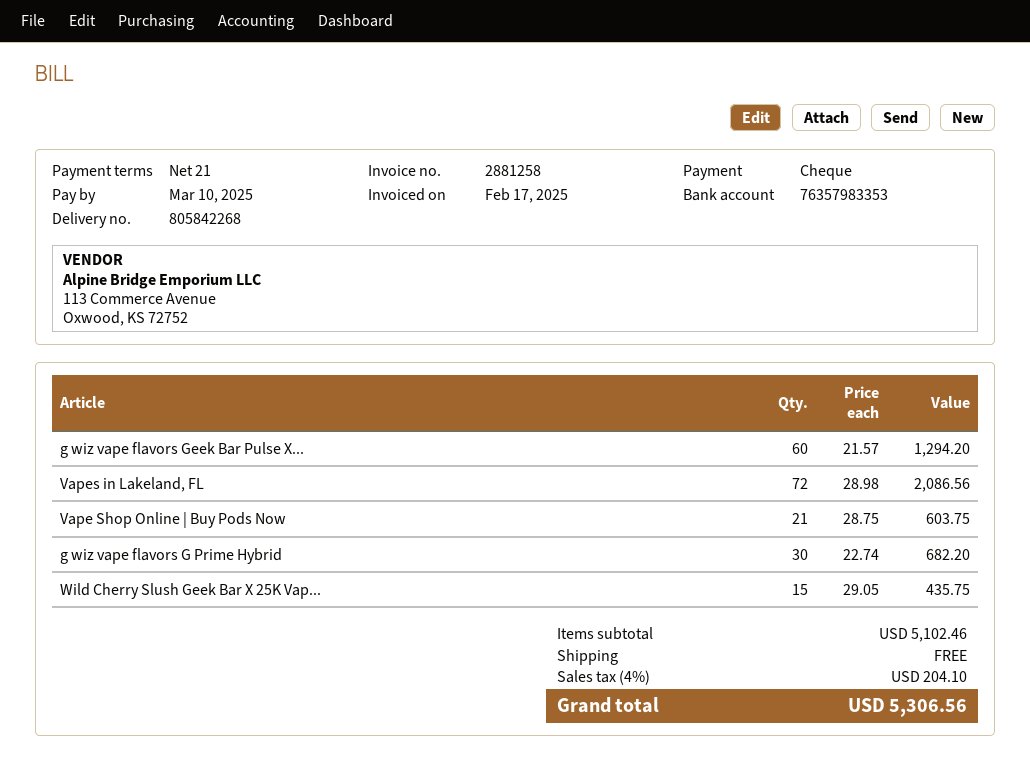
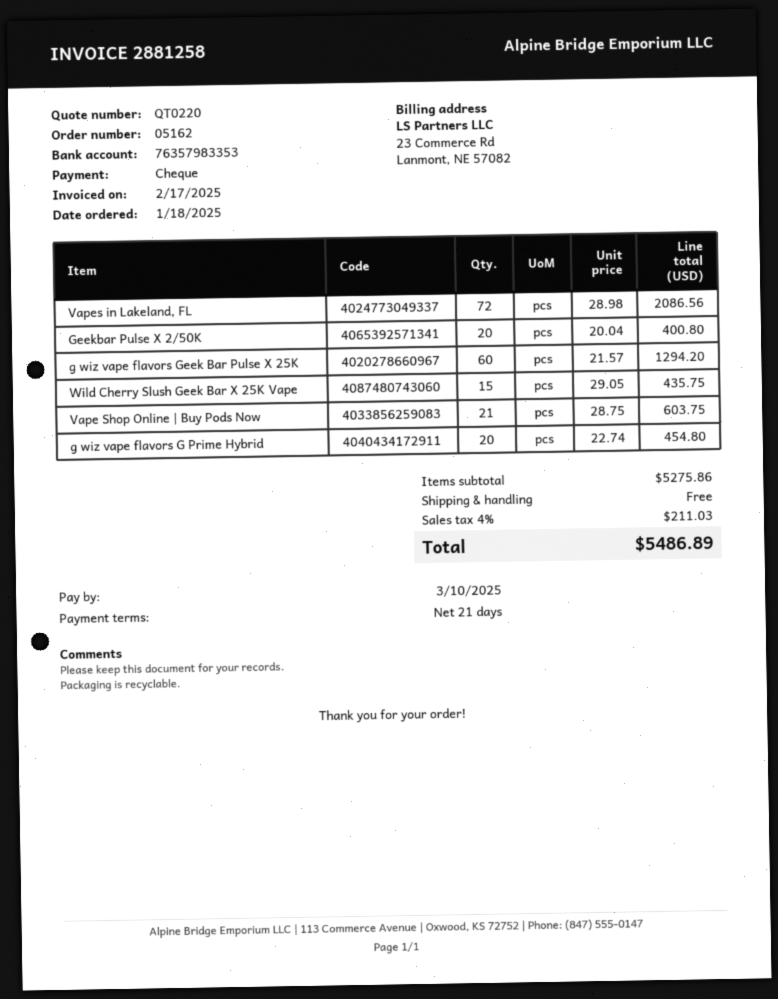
g wiz vape flavors G Prime Hybrid: 30 x 22.74 = 682.20 -> 20 x 22.74 = 454.80
Geekbar Pulse X 2/50K: none -> 20 x 20.04 = 400.80
subtotal: 5102.46 -> 5275.86
tax: 4% = 204.10 -> 4% = 211.03
total: 5306.56 -> 5486.89

